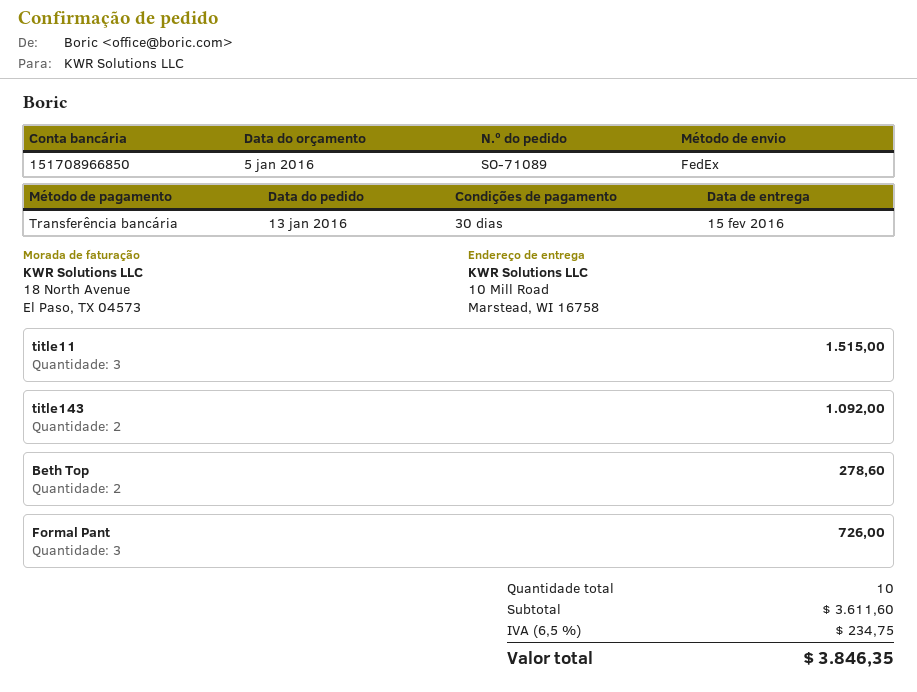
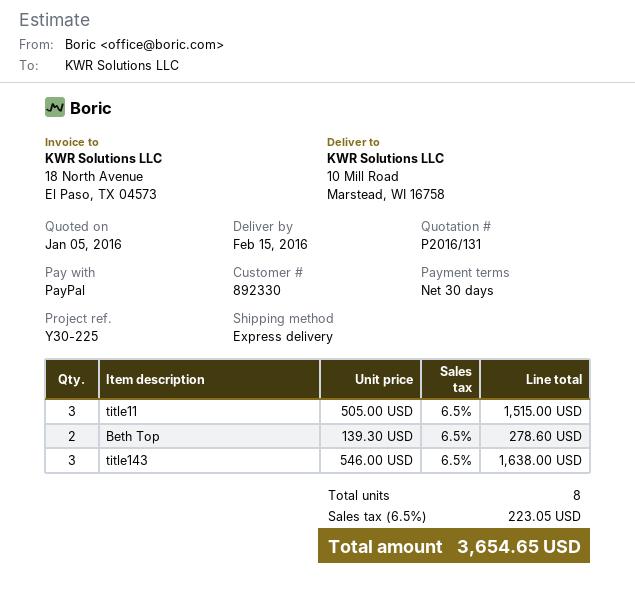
payment method: bank transfer -> PayPal
shipping method: FedEx -> express
title143: 2 for 1092.00 -> 3 for 1638.00
Formal Pant: 3 for 726.00 -> none
total quantity: 10 -> 8
tax: 6.5% = 234.75 -> 6.5% = 223.05
total: 3846.35 -> 3654.65

